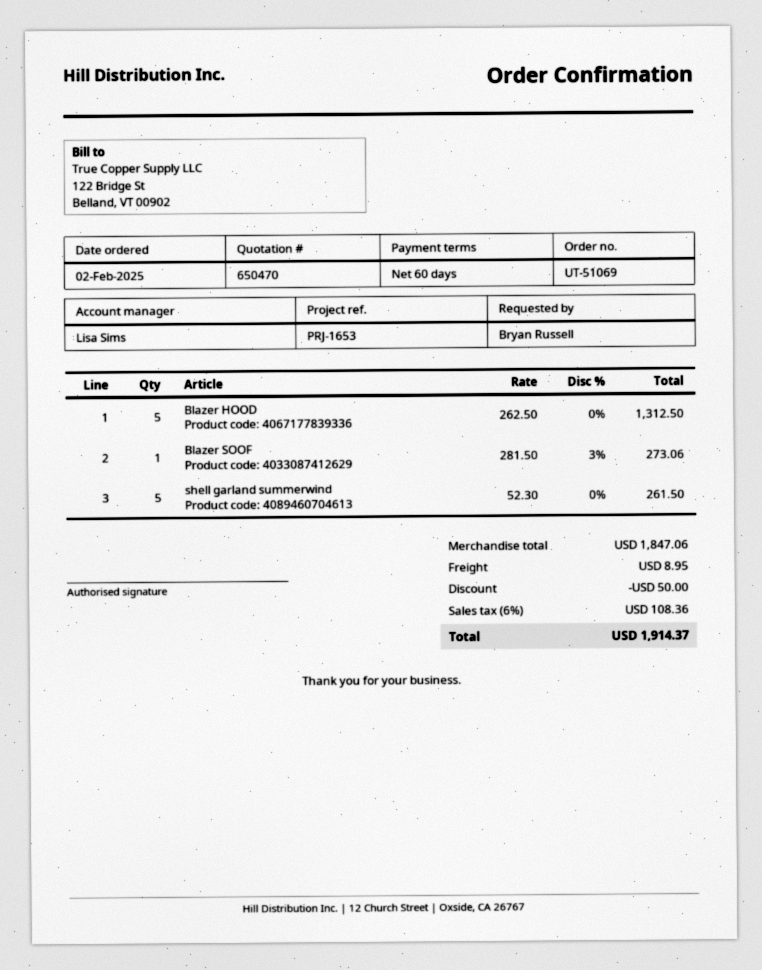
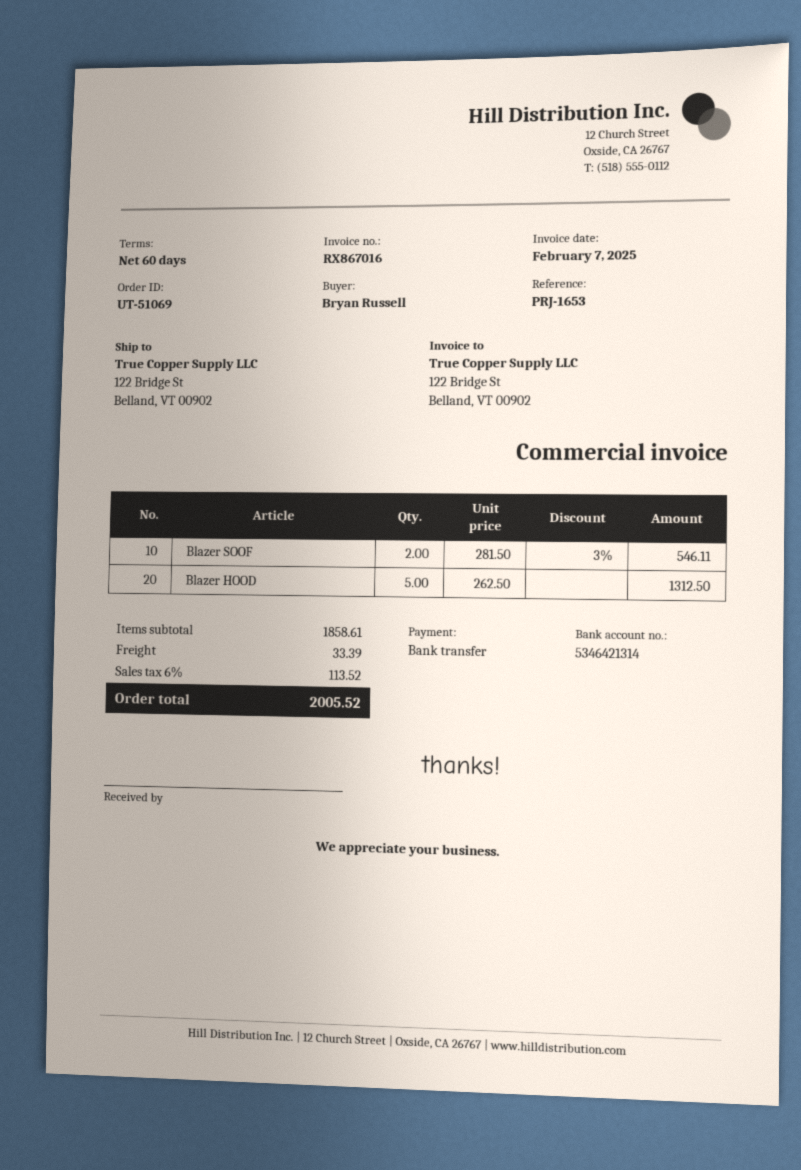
Blazer SOOF: 1 x 281.50 - 3% = 273.06 -> 2 x 281.50 - 3% = 546.11
shell garland summerwind: 5 x 52.30 = 261.50 -> none
subtotal: 1847.06 -> 1858.61
discount: 50.00 -> none
shipping: 8.95 -> 33.39
tax: 6% = 108.36 -> 6% = 113.52
total: 1914.37 -> 2005.52

